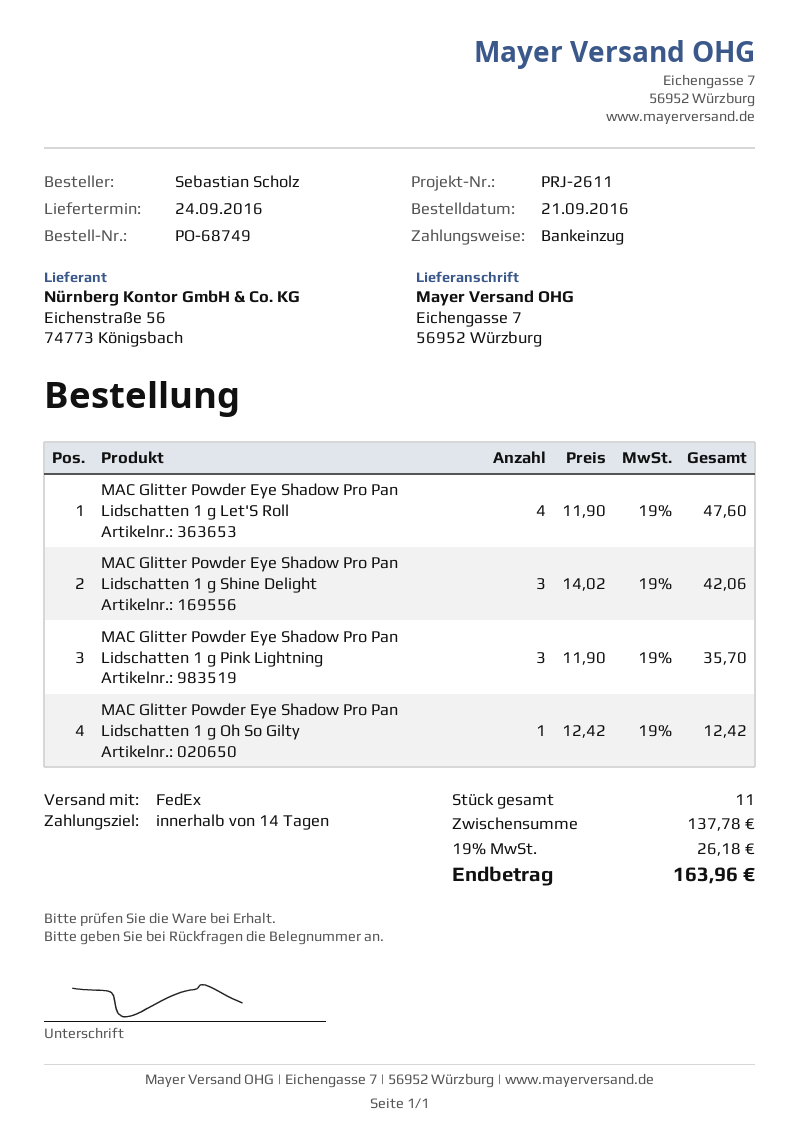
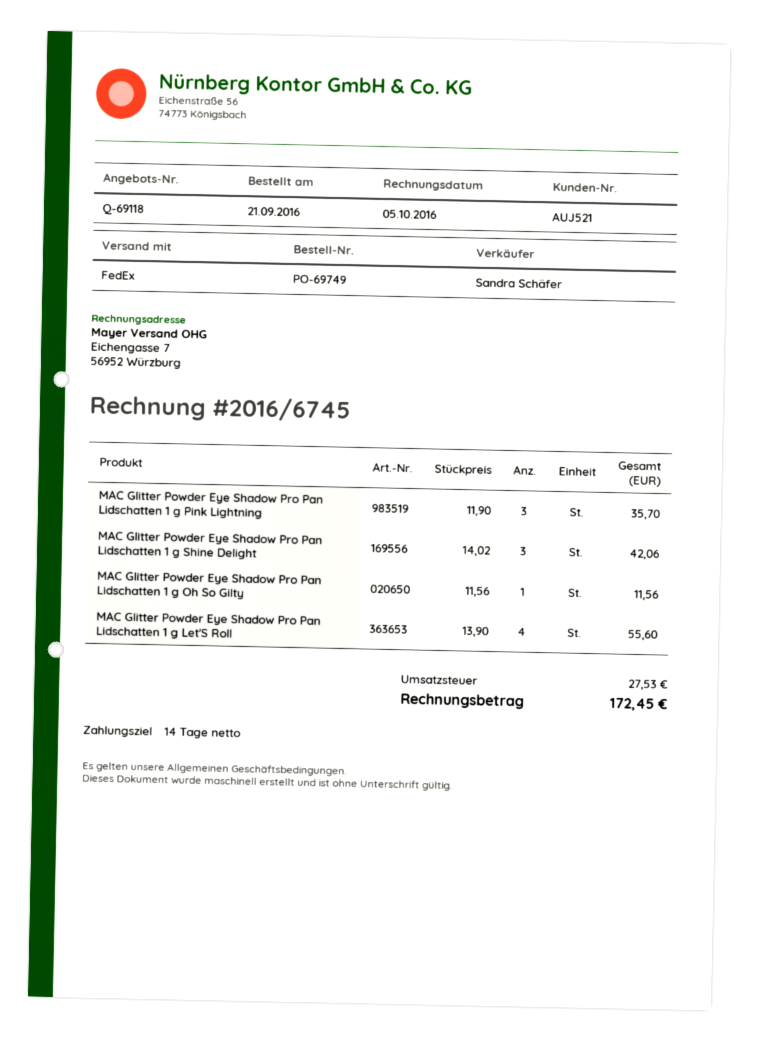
order number: PO-68749 -> PO-69749
MAC Glitter Powder Eye Shadow Pro Pan Lidschatten 1 g Let'S Roll: 4 x 11.90 = 47.60 -> 4 x 13.90 = 55.60
MAC Glitter Powder Eye Shadow Pro Pan Lidschatten 1 g Oh So Gilty: 1 x 12.42 = 12.42 -> 1 x 11.56 = 11.56
tax: 26.18 -> 27.53
total: 163.96 -> 172.45

